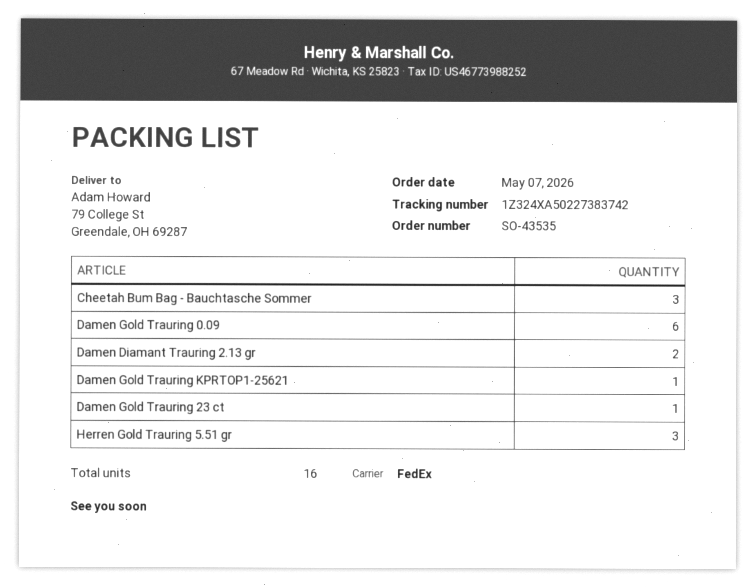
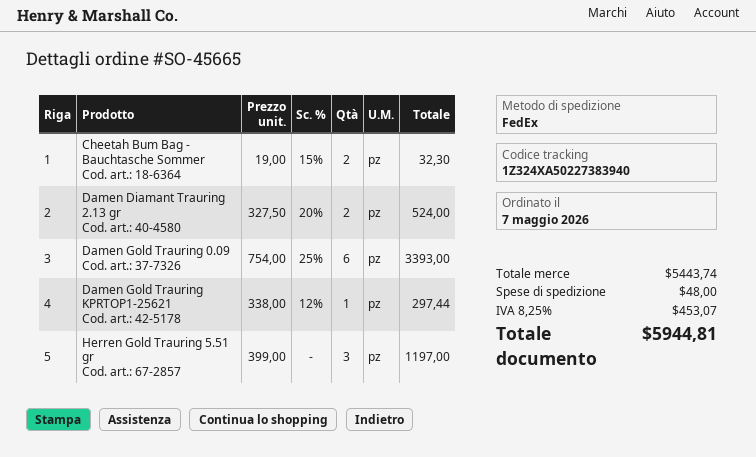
order number: SO-43535 -> SO-45665
tracking number: 1Z324XA50227383742 -> 1Z324XA50227383940
Cheetah Bum Bag - Bauchtasche Sommer: 3 -> 2
Damen Gold Trauring 23 ct: 1 -> none

